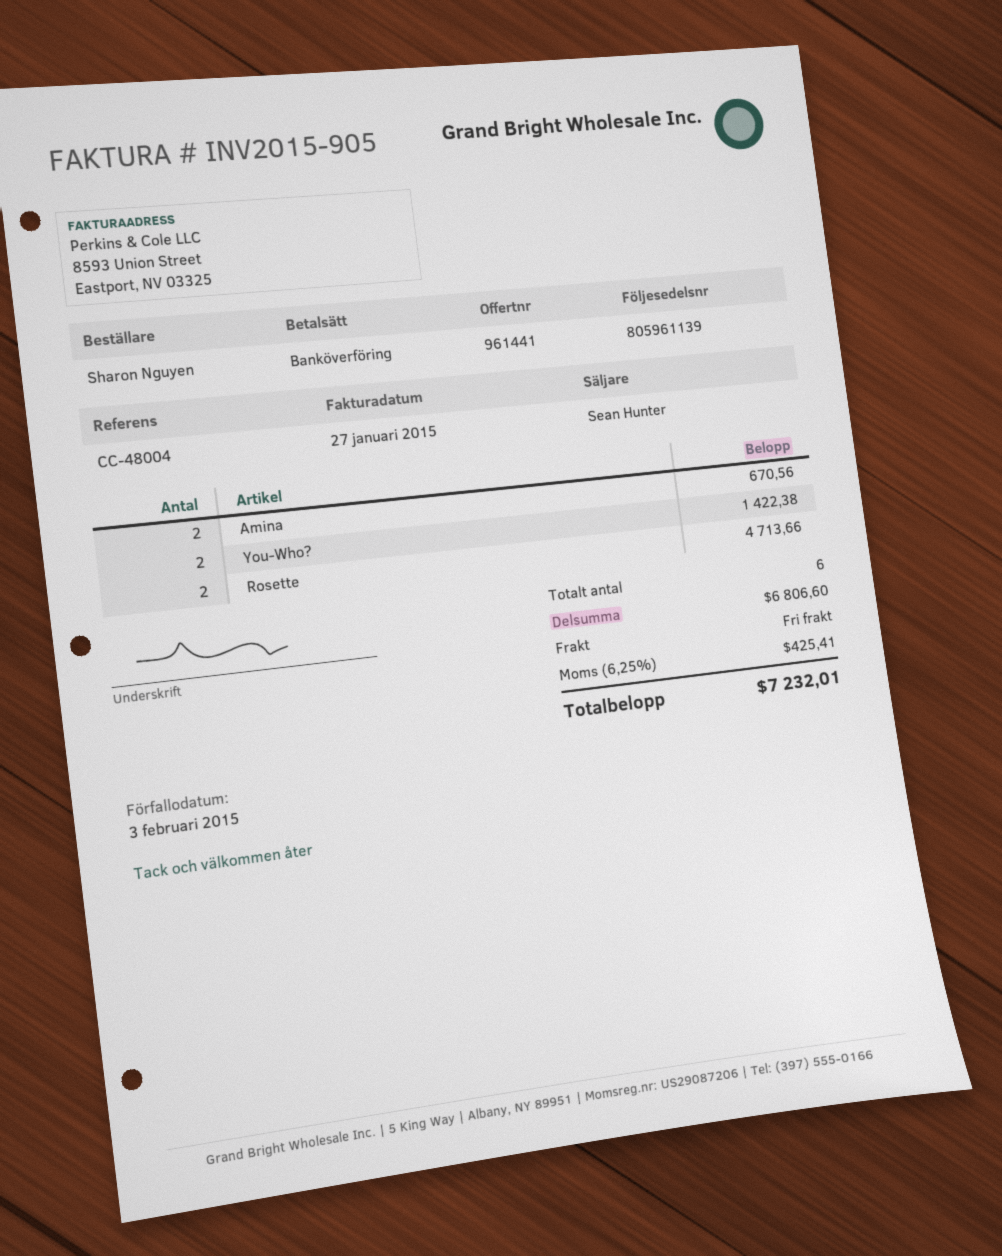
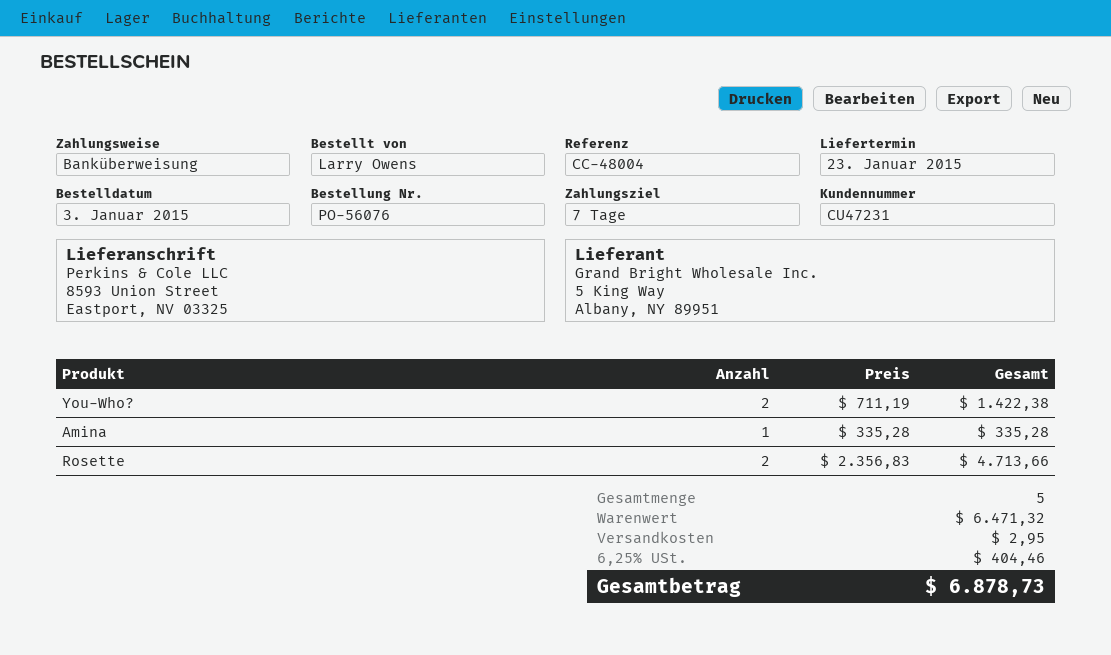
ordered by: Sharon Nguyen -> Larry Owens
Amina: 2 for 670.56 -> 1 for 335.28
total quantity: 6 -> 5
subtotal: 6806.60 -> 6471.32
shipping: 0.00 -> 2.95
tax: 6.25% = 425.41 -> 6.25% = 404.46
total: 7232.01 -> 6878.73

